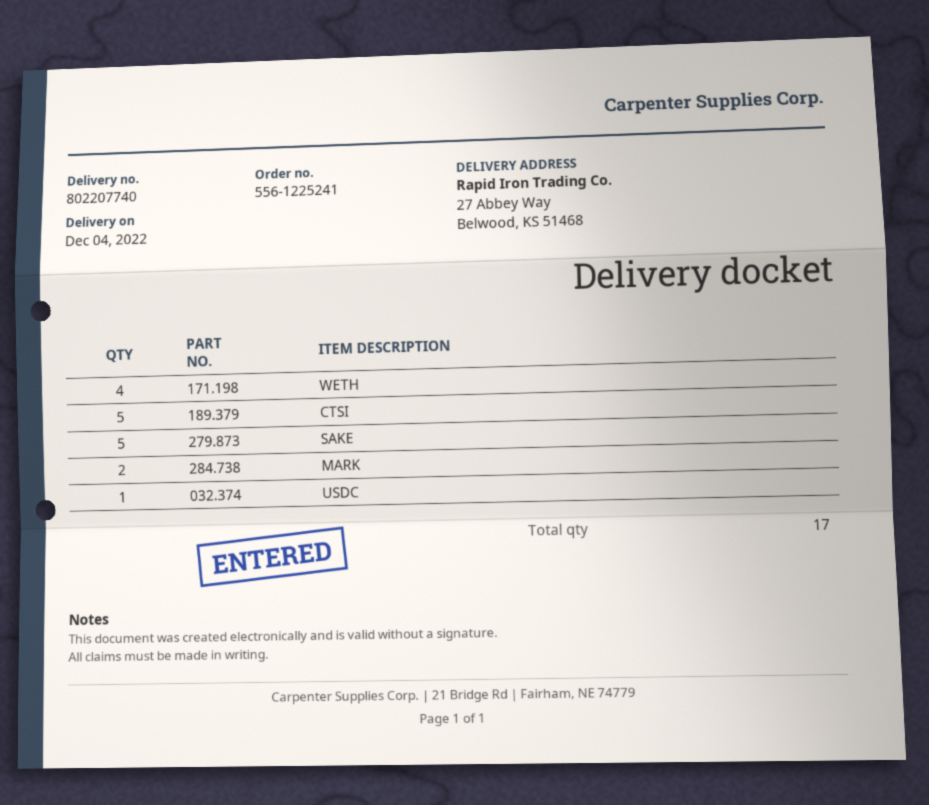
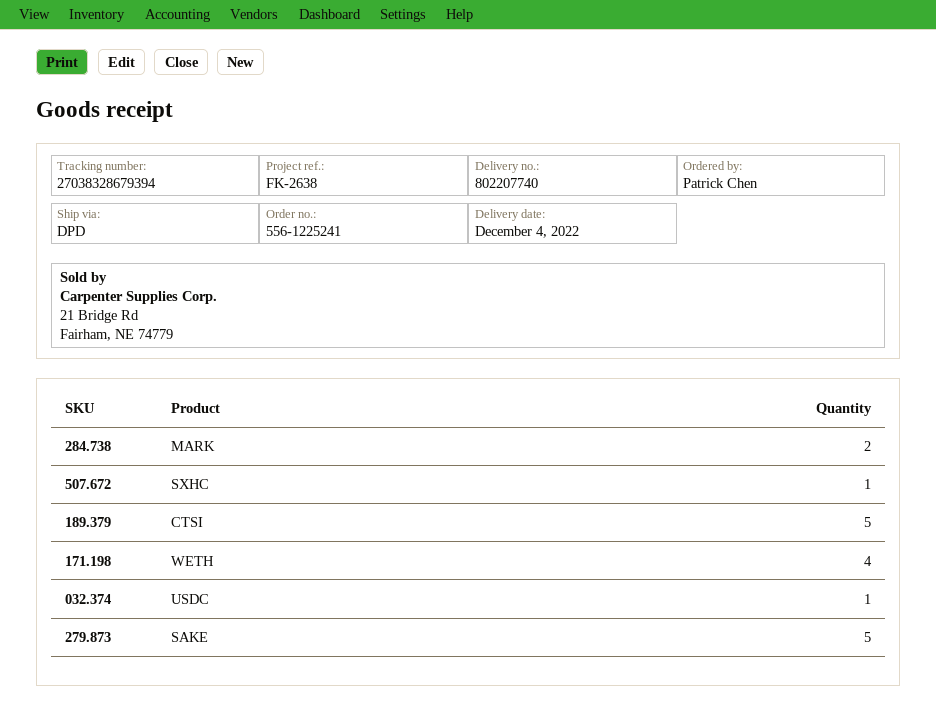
SXHC: none -> 1

